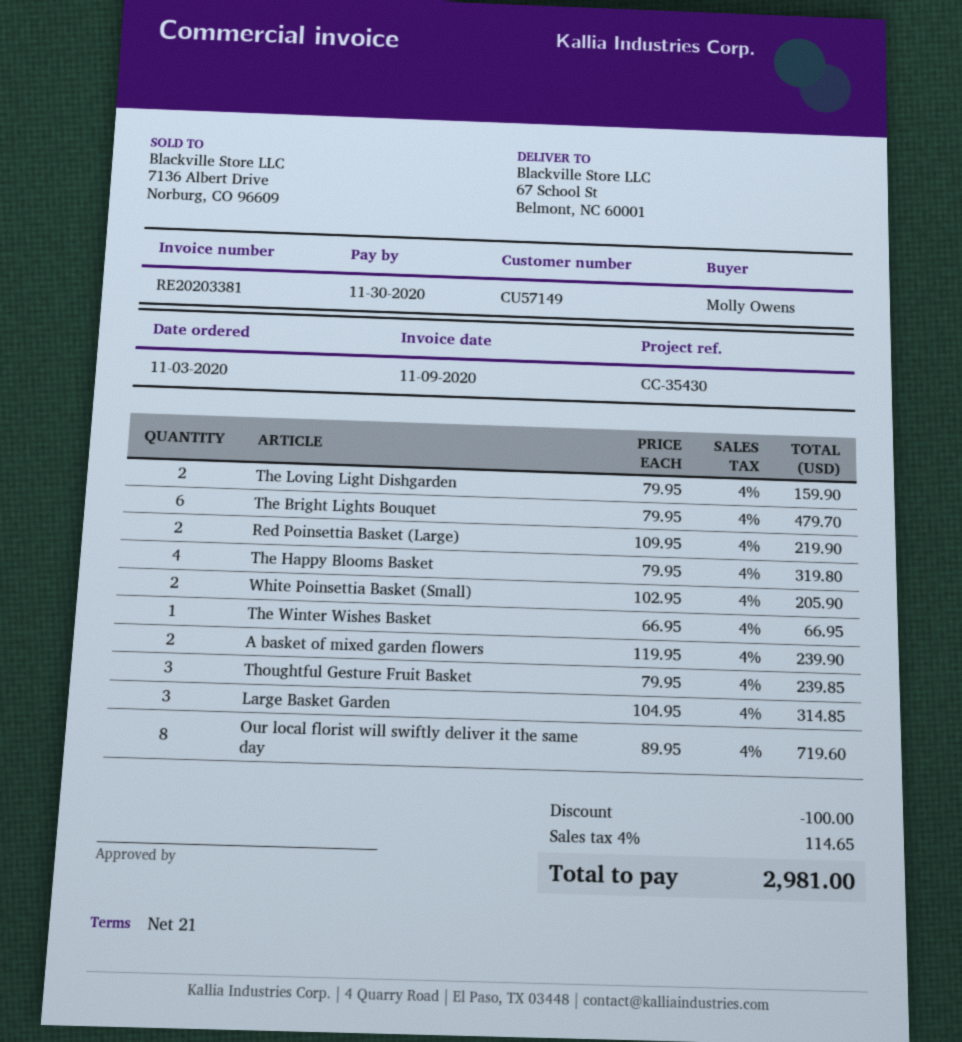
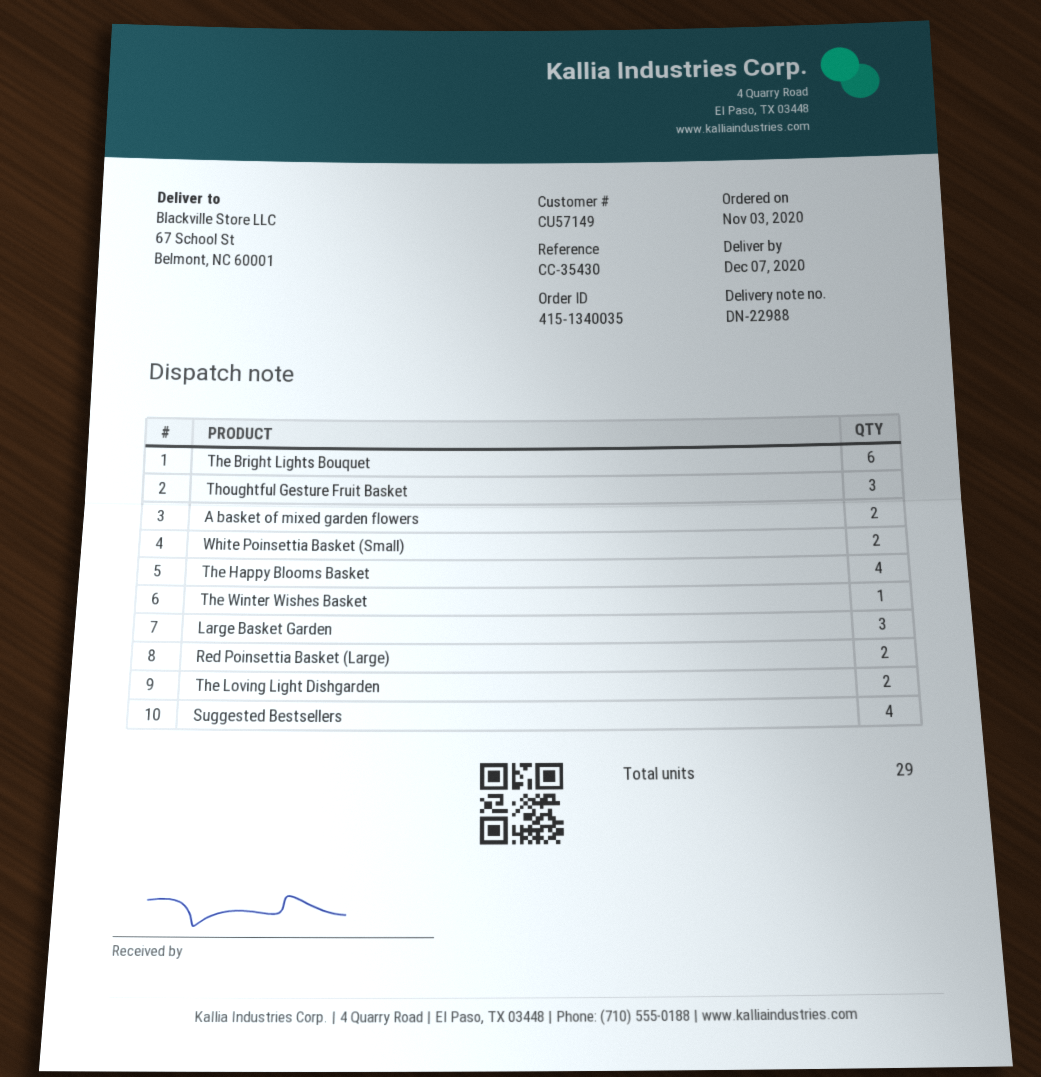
Our local florist will swiftly deliver it the same day: 8 -> none
Suggested Bestsellers: none -> 4

